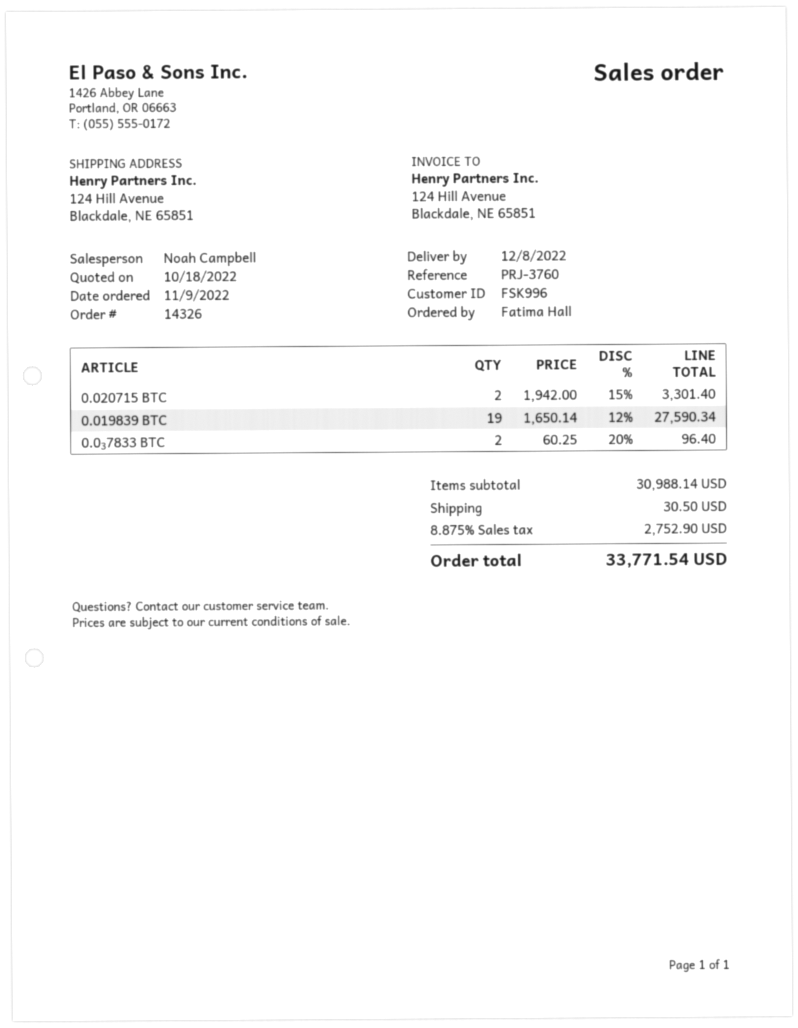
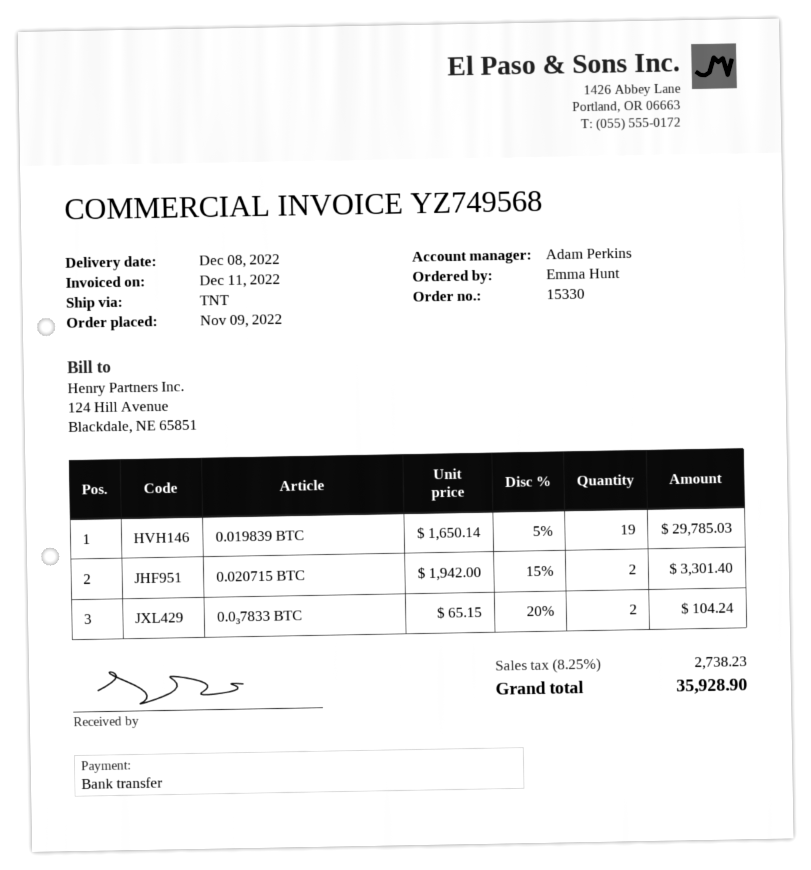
order number: 14326 -> 15330
ordered by: Fatima Hall -> Emma Hunt
sales rep: Noah Campbell -> Adam Perkins
0.019839 BTC: 19 x 1650.14 - 12% = 27590.34 -> 19 x 1650.14 - 5% = 29785.03
0.0₃7833 BTC: 2 x 60.25 - 20% = 96.40 -> 2 x 65.15 - 20% = 104.24
shipping: 30.50 -> none
tax: 8.875% = 2752.90 -> 8.25% = 2738.23
total: 33771.54 -> 35928.90

